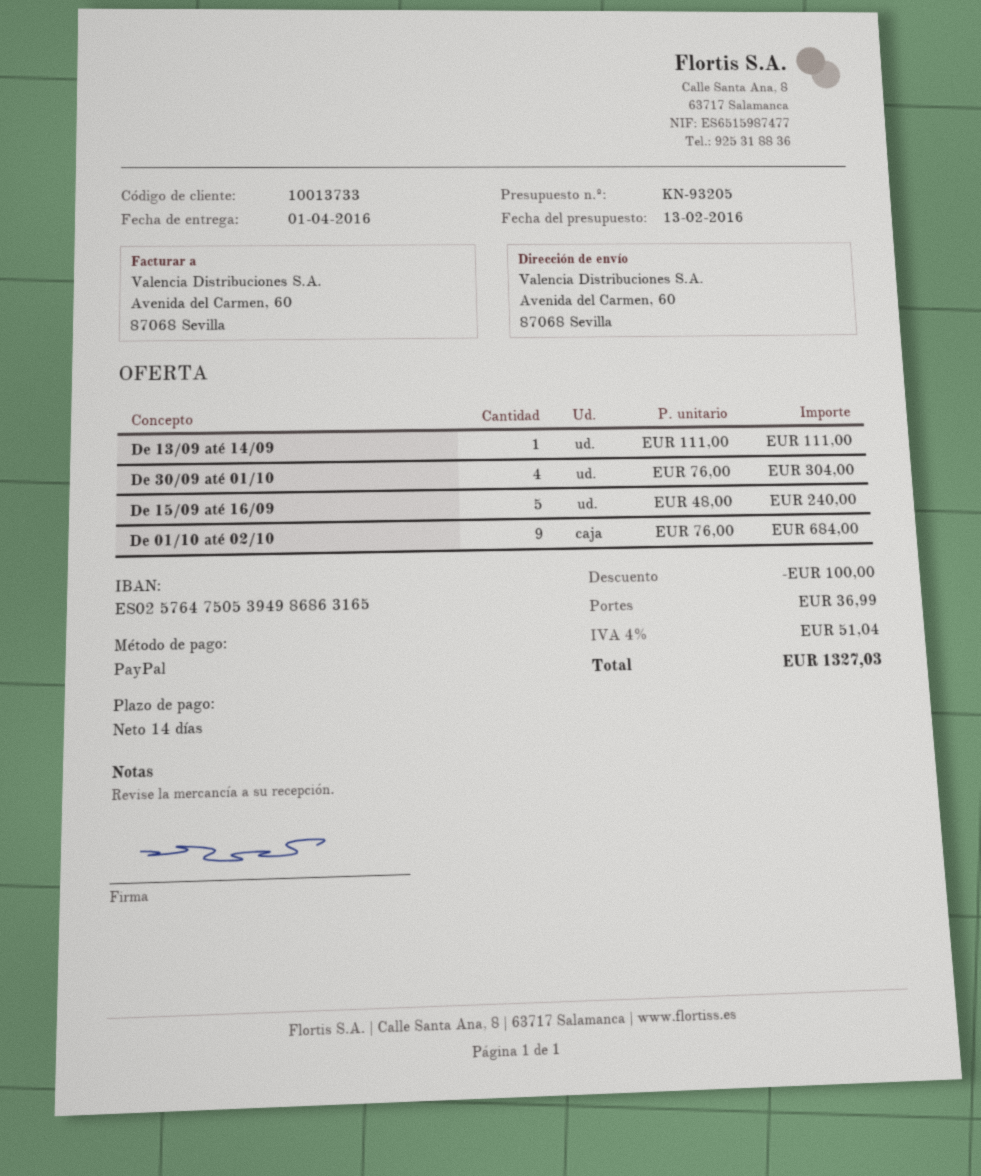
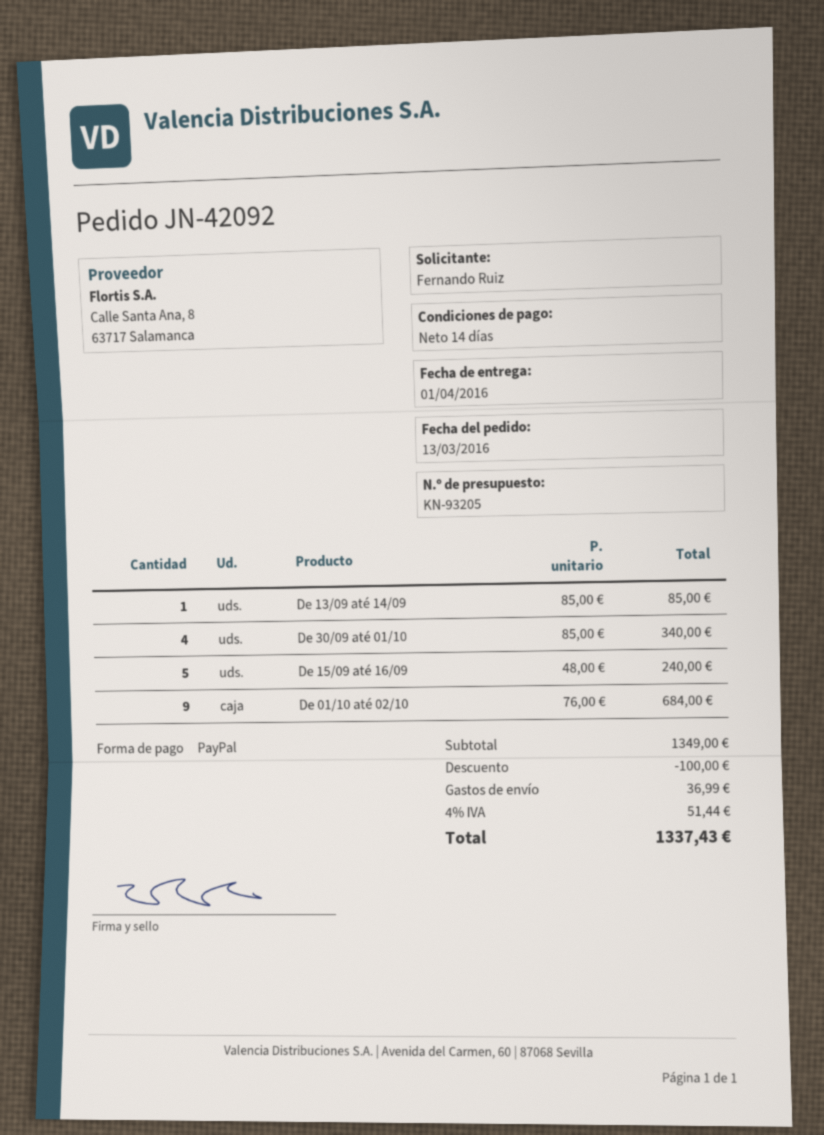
De 13/09 até 14/09: 1 x 111.00 = 111.00 -> 1 x 85.00 = 85.00
De 30/09 até 01/10: 4 x 76.00 = 304.00 -> 4 x 85.00 = 340.00
tax: 4% = 51.04 -> 4% = 51.44
total: 1327.03 -> 1337.43

